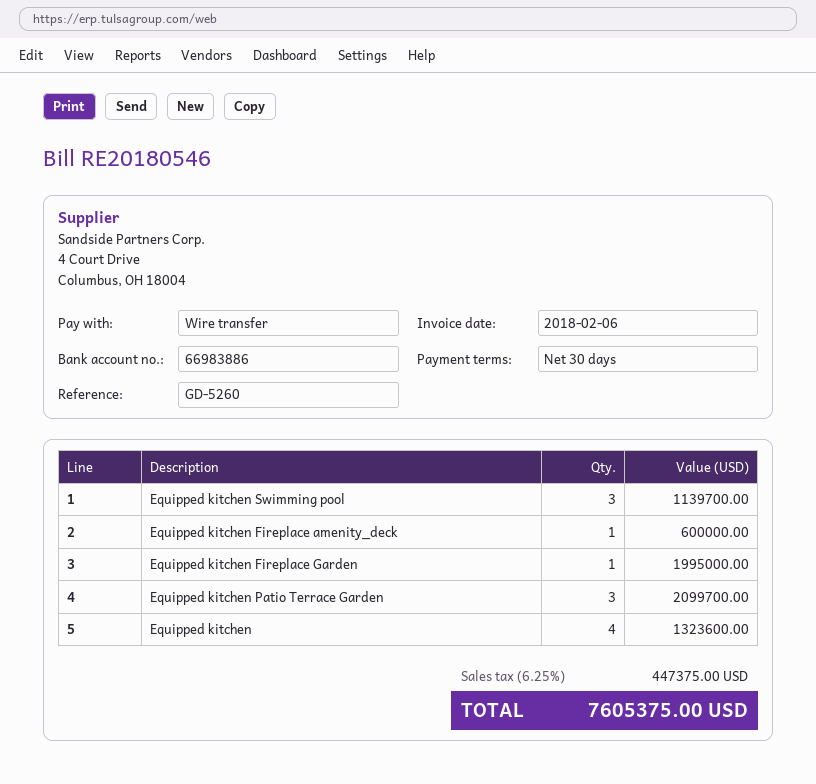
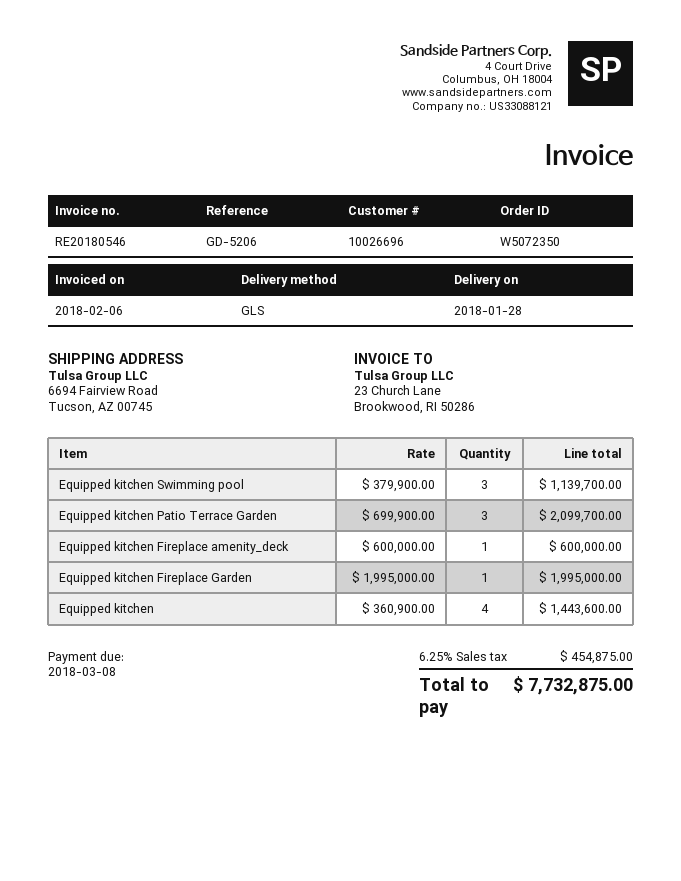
reference: GD-5260 -> GD-5206
Equipped kitchen: 4 for 1323600.00 -> 4 for 1443600.00
tax: 6.25% = 447375.00 -> 6.25% = 454875.00
total: 7605375.00 -> 7732875.00

